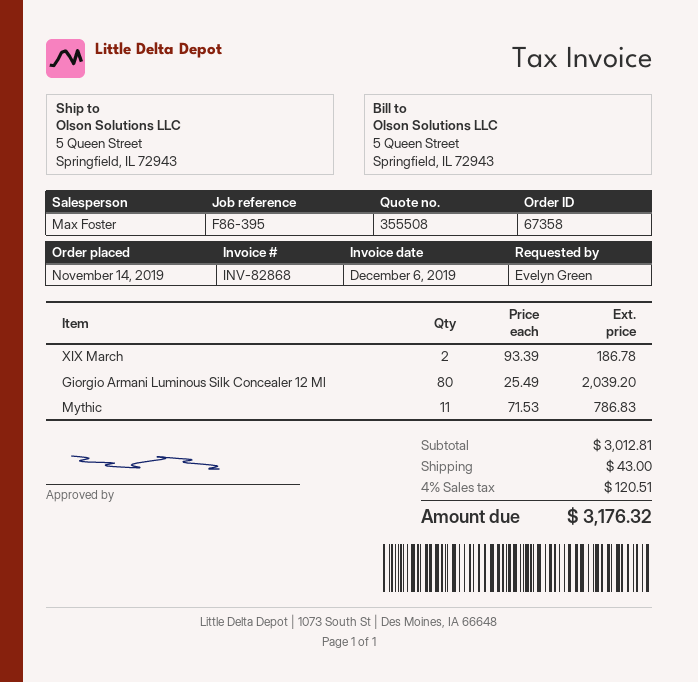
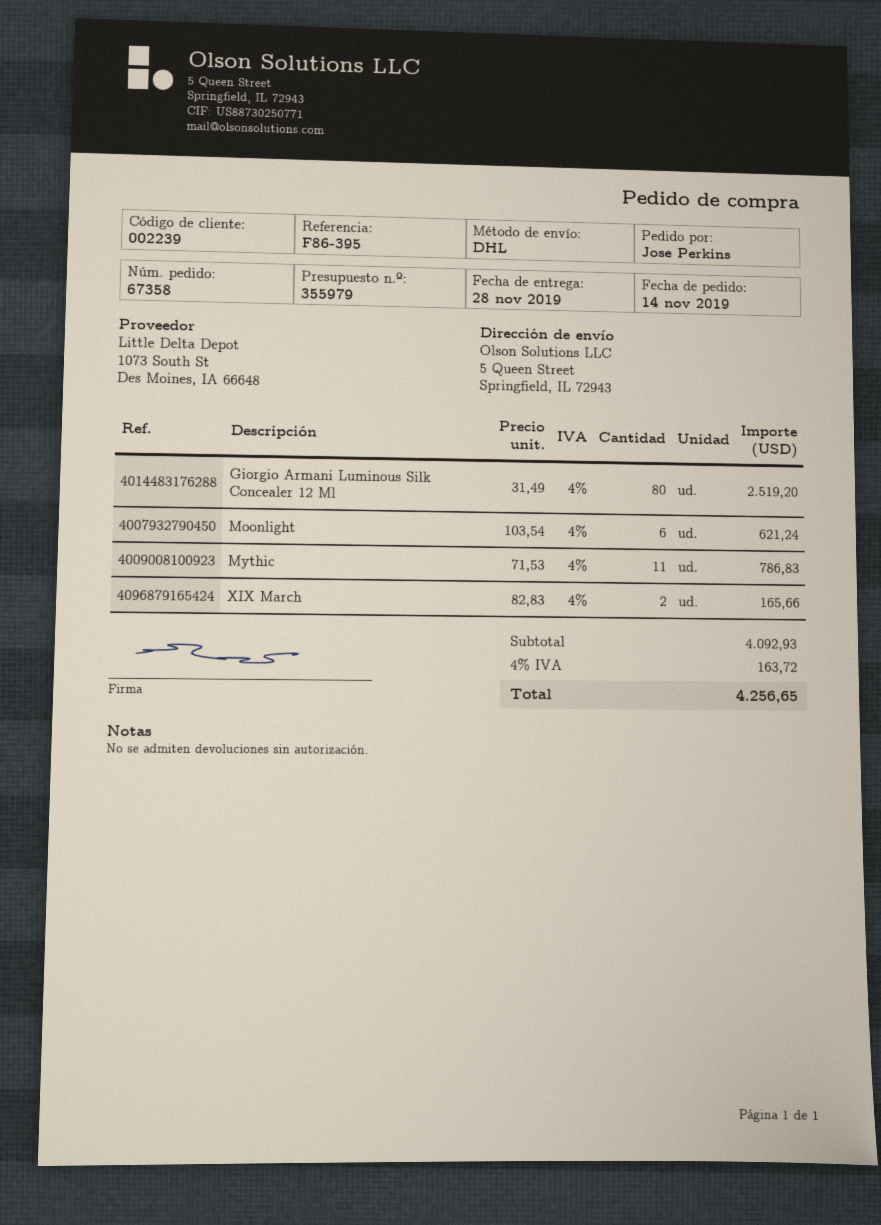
quote number: 355508 -> 355979
ordered by: Evelyn Green -> Jose Perkins
XIX March: 2 x 93.39 = 186.78 -> 2 x 82.83 = 165.66
Giorgio Armani Luminous Silk Concealer 12 Ml: 80 x 25.49 = 2039.20 -> 80 x 31.49 = 2519.20
Moonlight: none -> 6 x 103.54 = 621.24
subtotal: 3012.81 -> 4092.93
shipping: 43.00 -> none
tax: 4% = 120.51 -> 4% = 163.72
total: 3176.32 -> 4256.65

